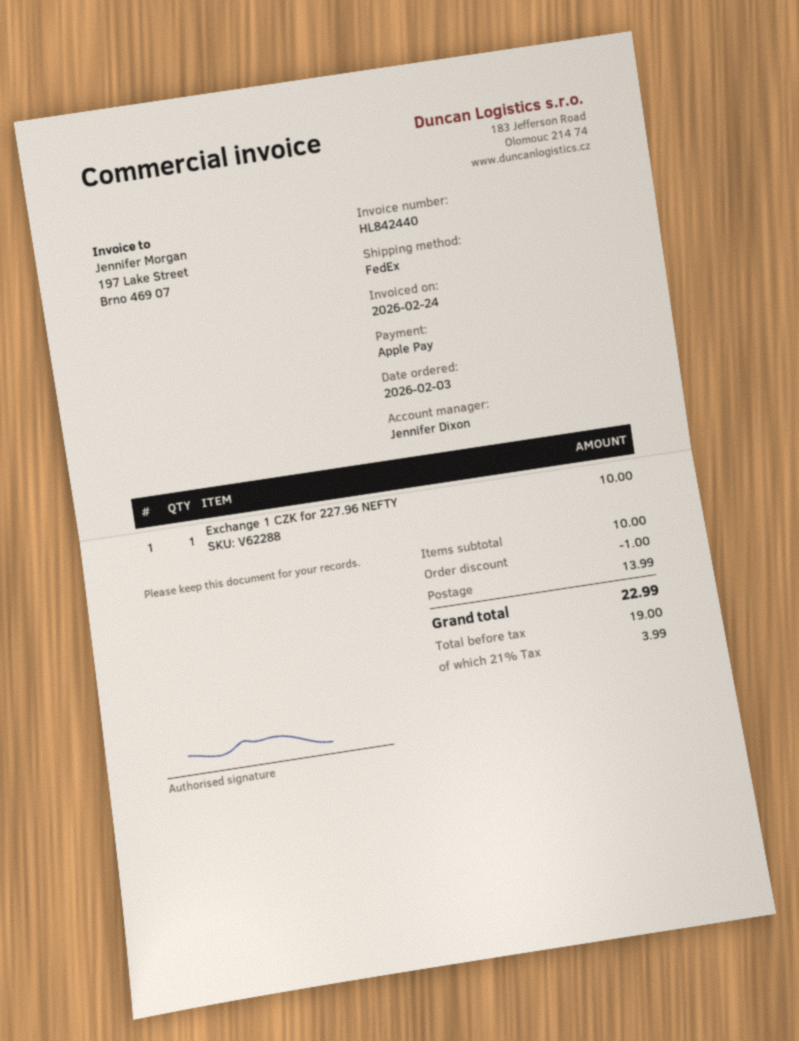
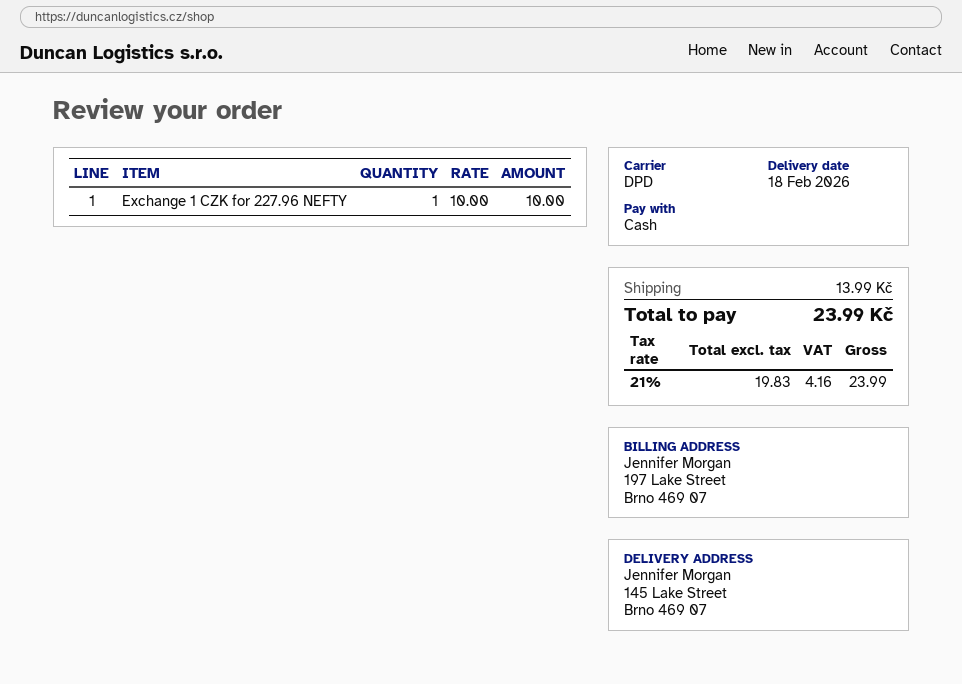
payment method: Apple Pay -> cash
shipping method: FedEx -> DPD
discount: 1.00 -> none
net: 19.00 -> 19.83
tax: 21% = 3.99 -> 21% = 4.16
total: 22.99 -> 23.99

